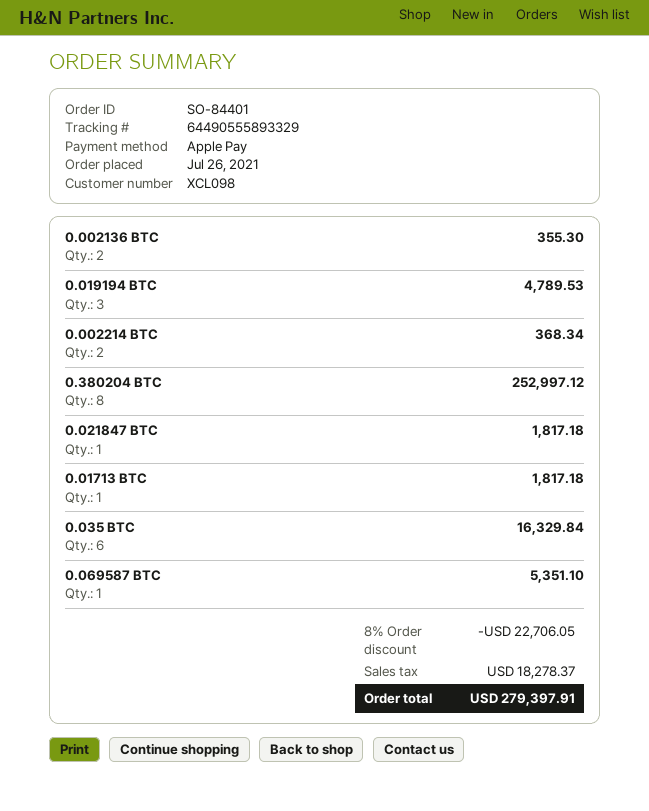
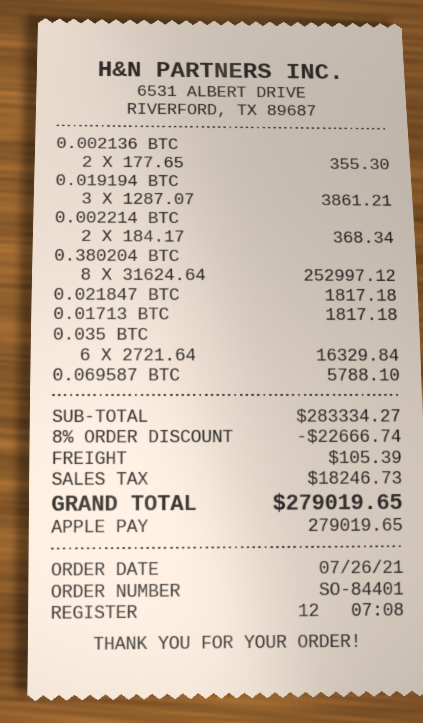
0.019194 BTC: 3 for 4789.53 -> 3 for 3861.21
0.069587 BTC: 1 for 5351.10 -> 1 for 5788.10
discount: 8% = 22706.05 -> 8% = 22666.74
shipping: none -> 105.39
tax: 18278.37 -> 18246.73
total: 279397.91 -> 279019.65

